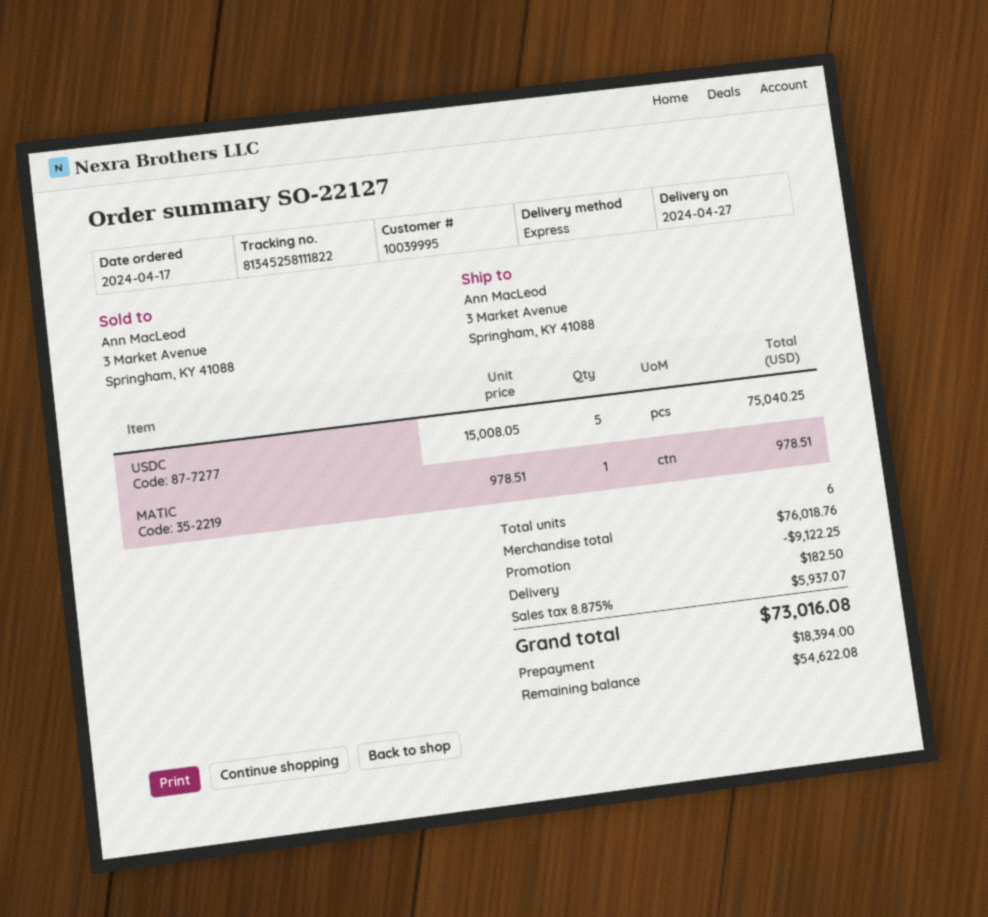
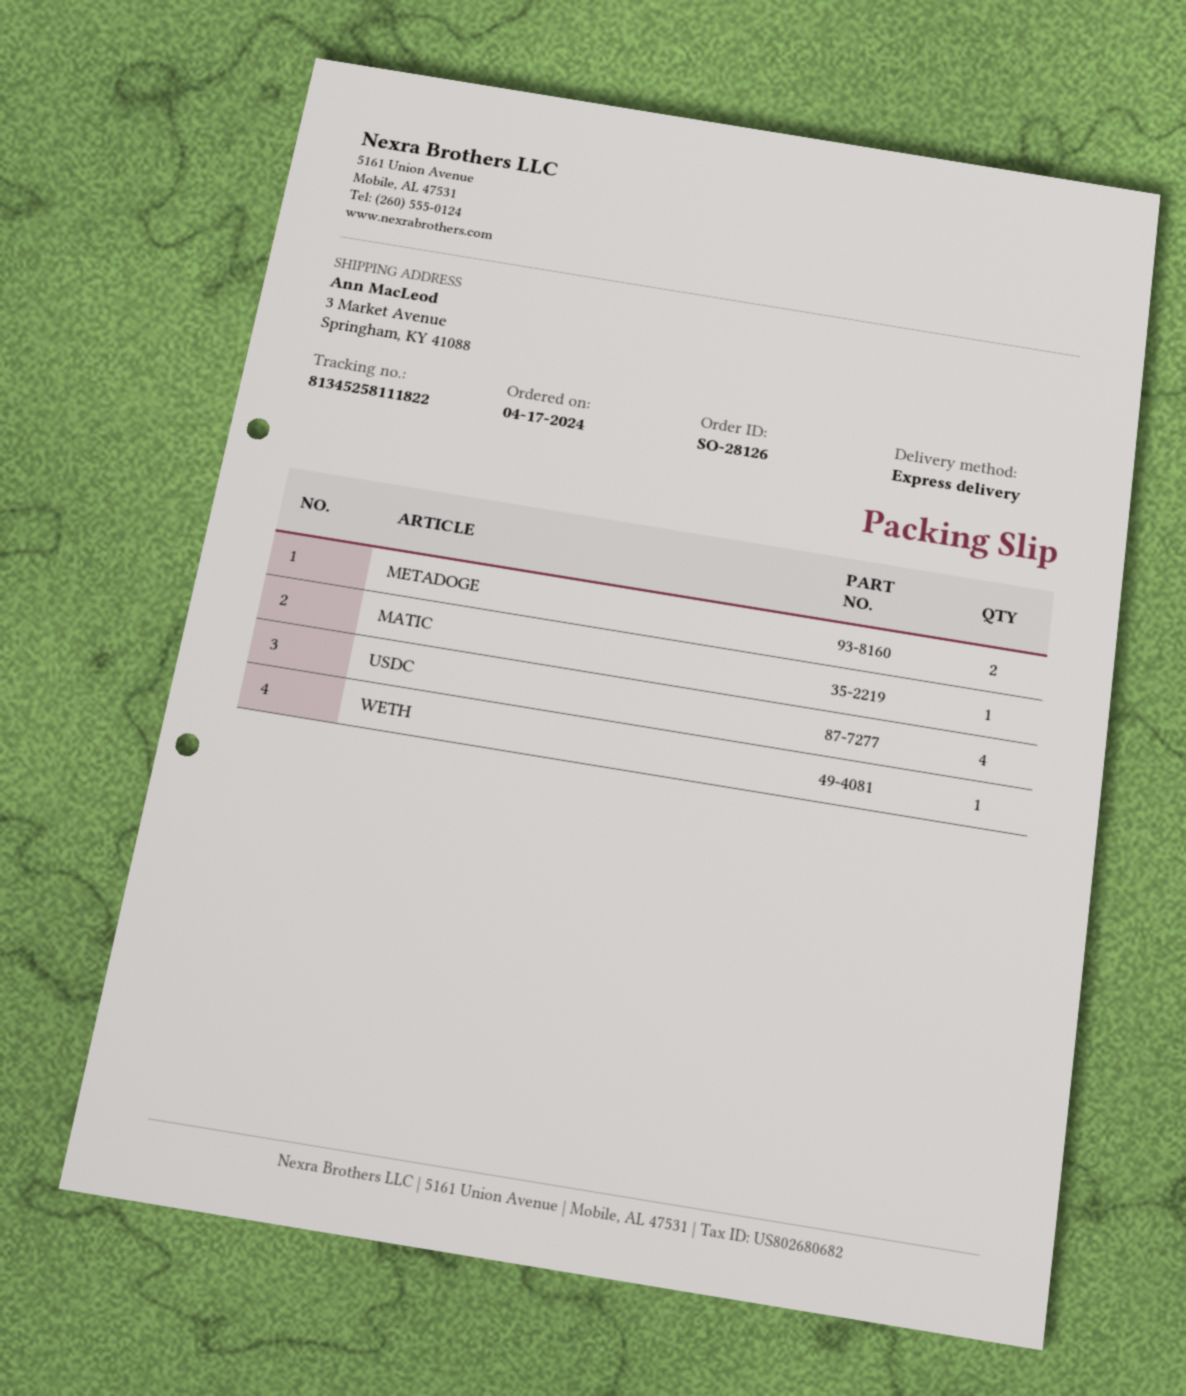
order number: SO-22127 -> SO-28126
USDC: 5 -> 4
METADOGE: none -> 2
WETH: none -> 1

